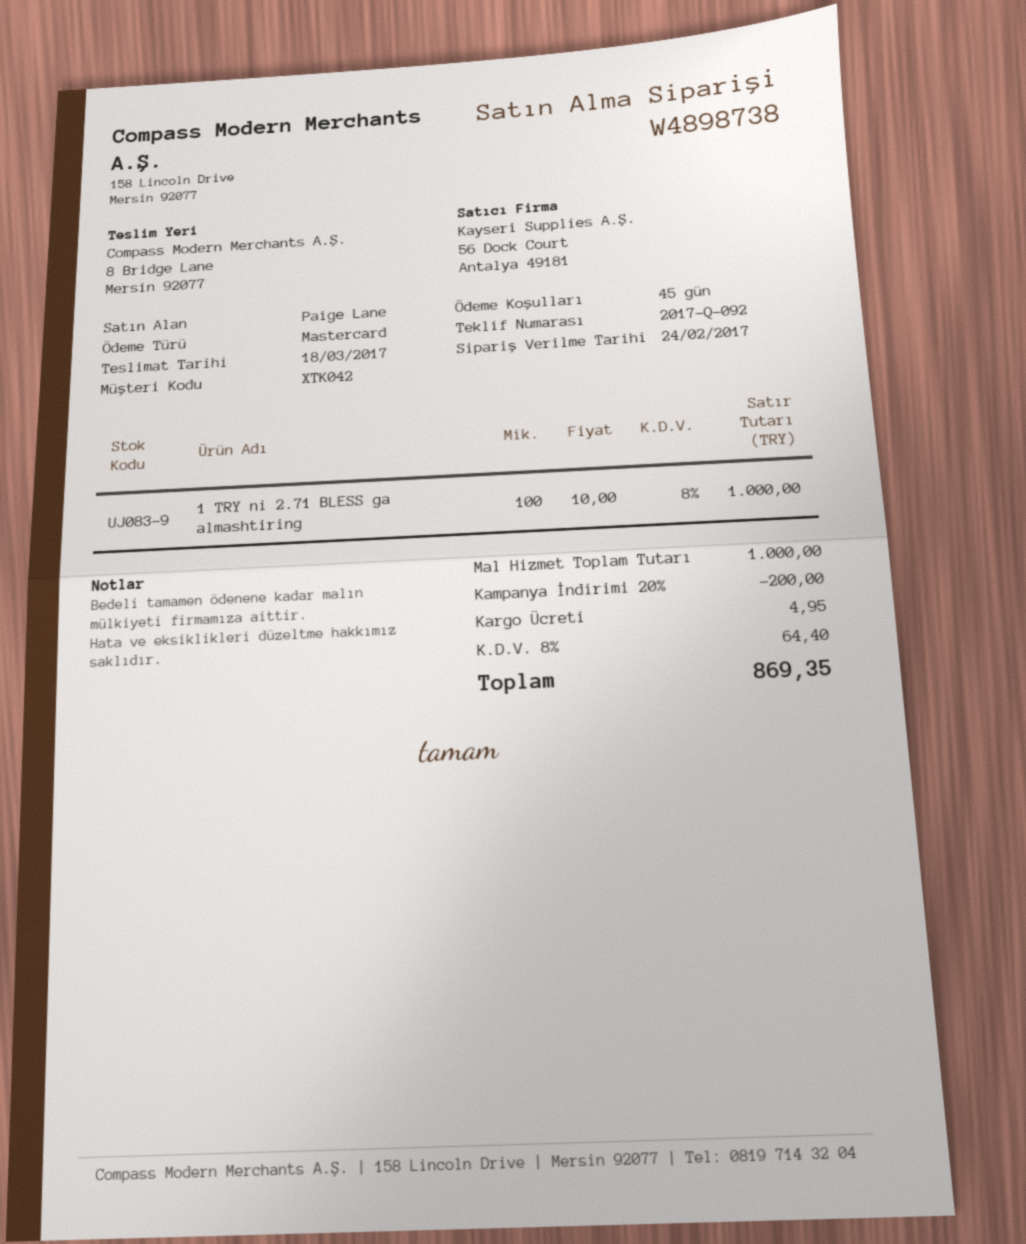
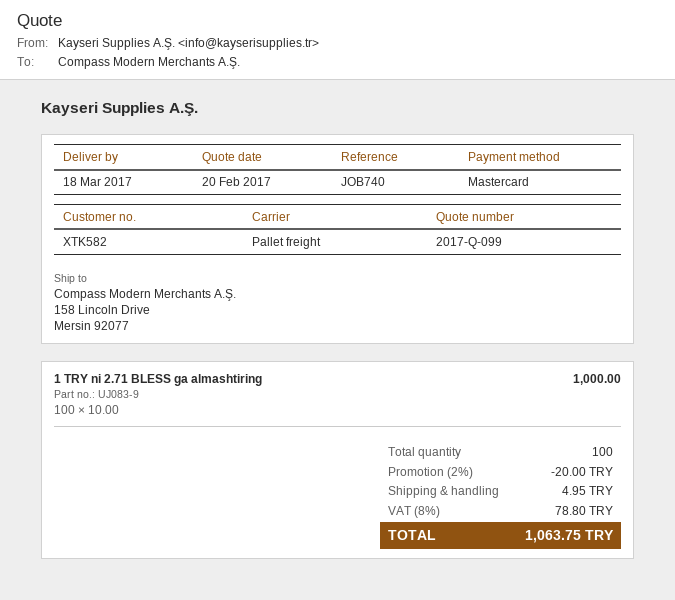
quote number: 2017-Q-092 -> 2017-Q-099
customer number: XTK042 -> XTK582
ship to: 8 Bridge Lane, Mersin 92077 -> 158 Lincoln Drive, Mersin 92077
discount: 20% = 200.00 -> 2% = 20.00
tax: 8% = 64.40 -> 8% = 78.80
total: 869.35 -> 1063.75

